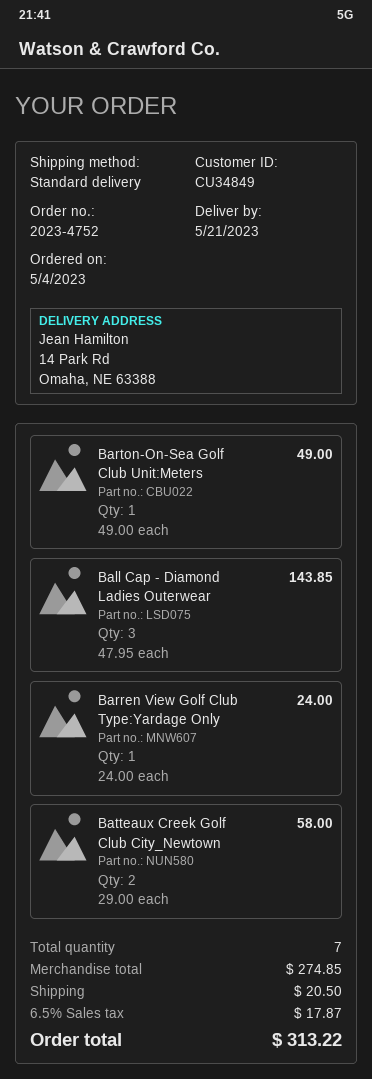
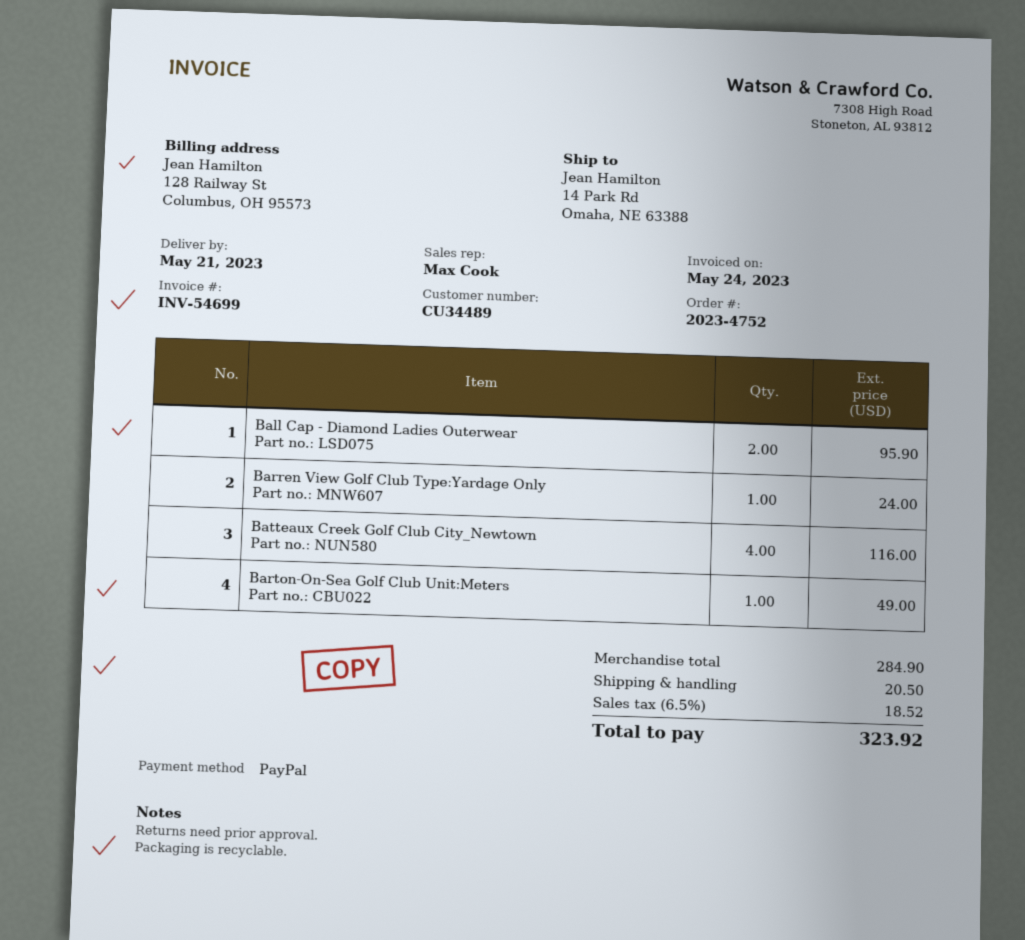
customer number: CU34849 -> CU34489
Ball Cap - Diamond Ladies Outerwear: 3 for 143.85 -> 2 for 95.90
Batteaux Creek Golf Club City_Newtown: 2 for 58.00 -> 4 for 116.00
subtotal: 274.85 -> 284.90
tax: 6.5% = 17.87 -> 6.5% = 18.52
total: 313.22 -> 323.92

